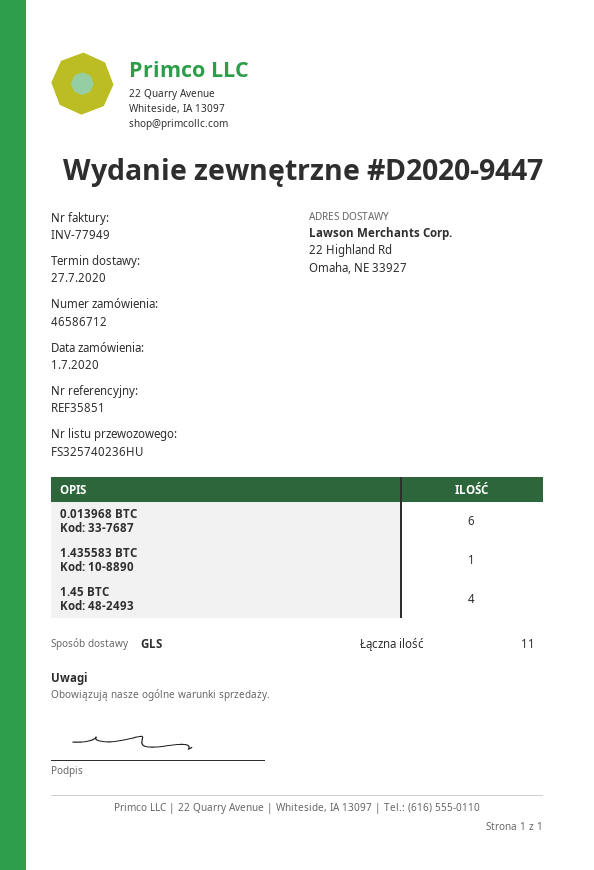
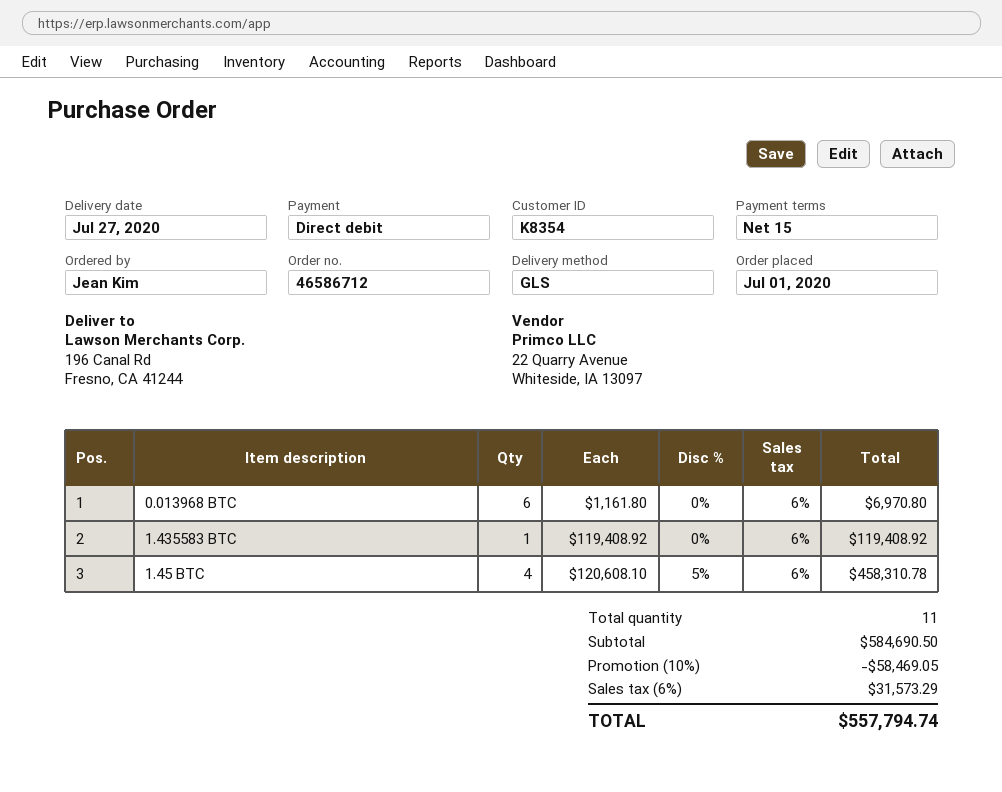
ship to: 22 Highland Rd, Omaha, NE 33927 -> 196 Canal Rd, Fresno, CA 41244

